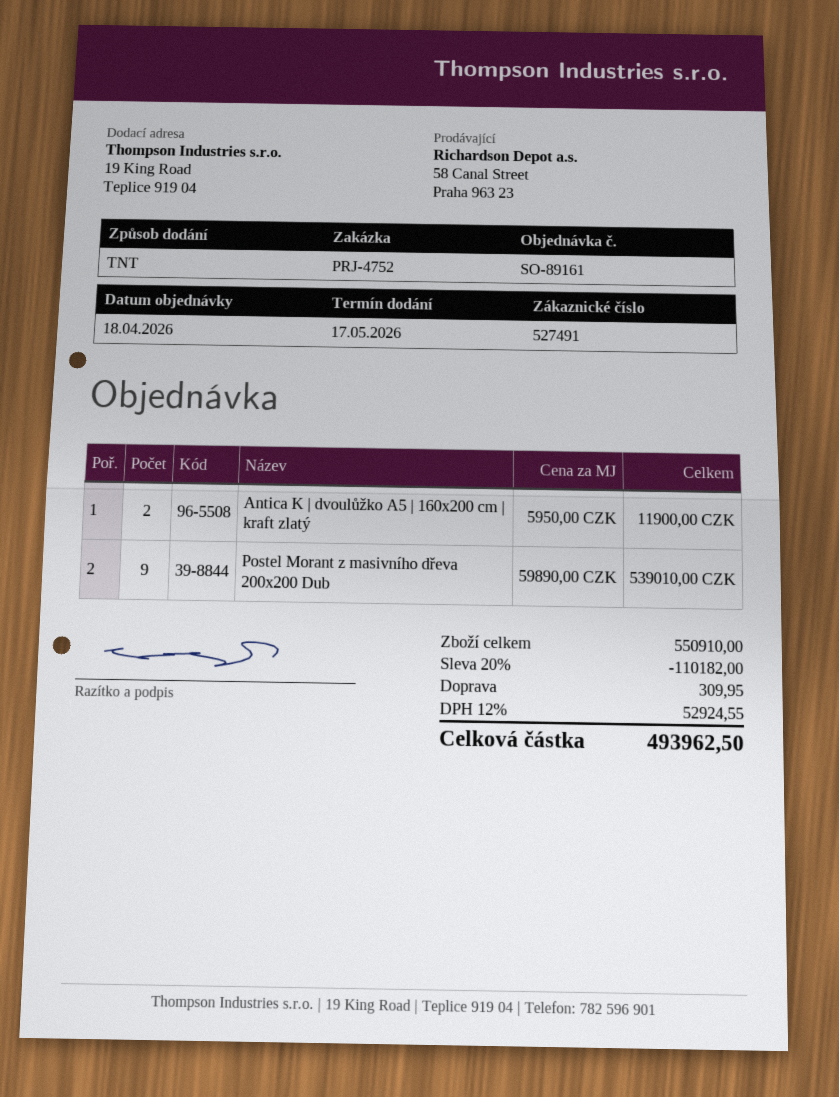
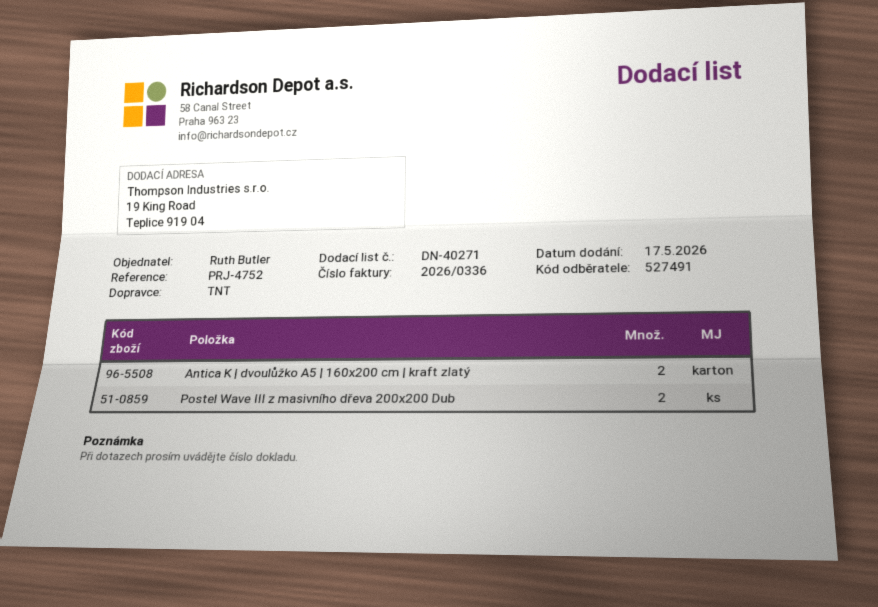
Postel Morant z masivního dřeva 200x200 Dub: 9 -> none
Postel Wave III z masivního dřeva 200x200 Dub: none -> 2

